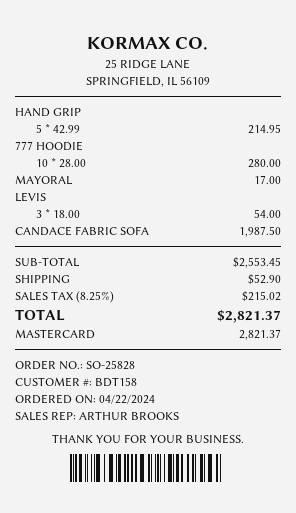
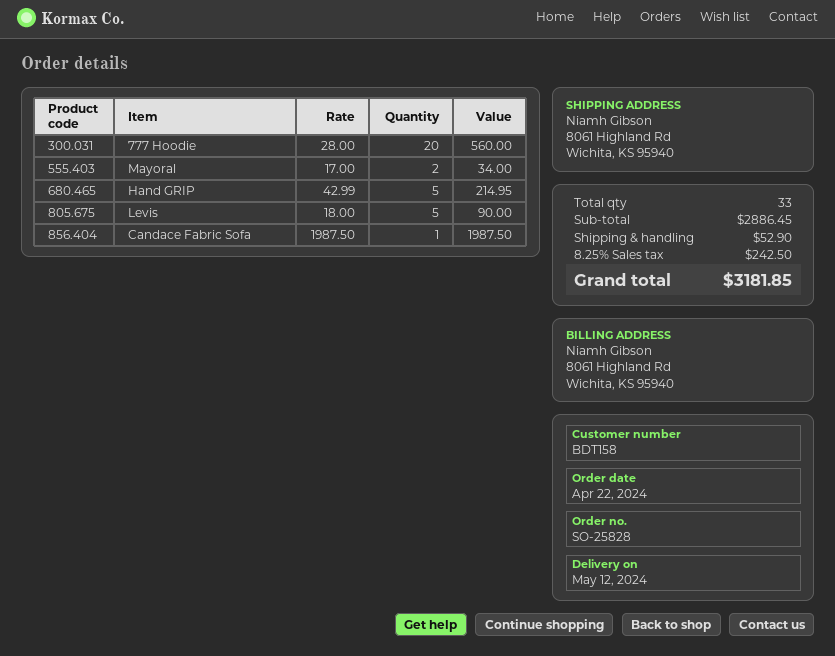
777 HOODIE: 10 x 28.00 = 280.00 -> 20 x 28.00 = 560.00
MAYORAL: 1 x 17.00 = 17.00 -> 2 x 17.00 = 34.00
LEVIS: 3 x 18.00 = 54.00 -> 5 x 18.00 = 90.00
subtotal: 2553.45 -> 2886.45
tax: 8.25% = 215.02 -> 8.25% = 242.50
total: 2821.37 -> 3181.85

